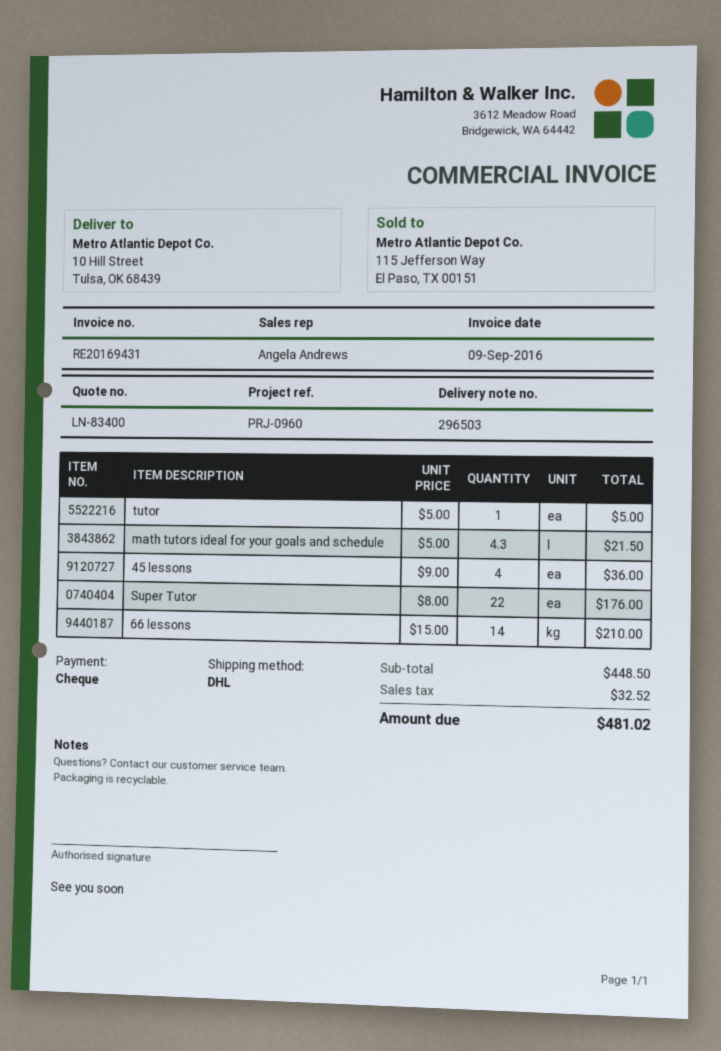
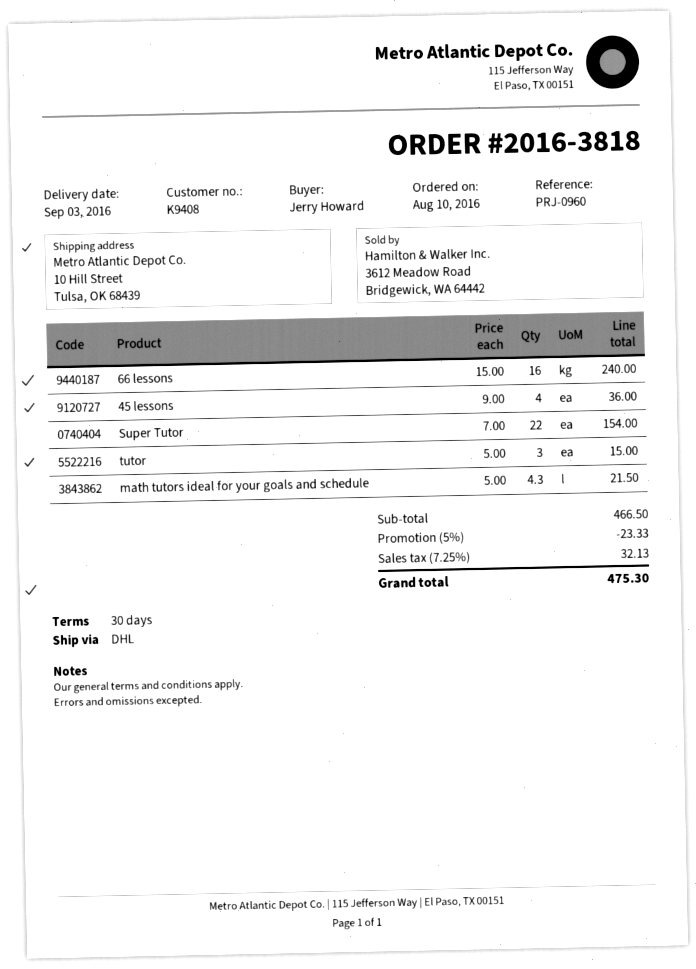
tutor: 1 x 5.00 = 5.00 -> 3 x 5.00 = 15.00
Super Tutor: 22 x 8.00 = 176.00 -> 22 x 7.00 = 154.00
66 lessons: 14 x 15.00 = 210.00 -> 16 x 15.00 = 240.00
subtotal: 448.50 -> 466.50
discount: none -> 5% = 23.33
tax: 32.52 -> 32.13
total: 481.02 -> 475.30

